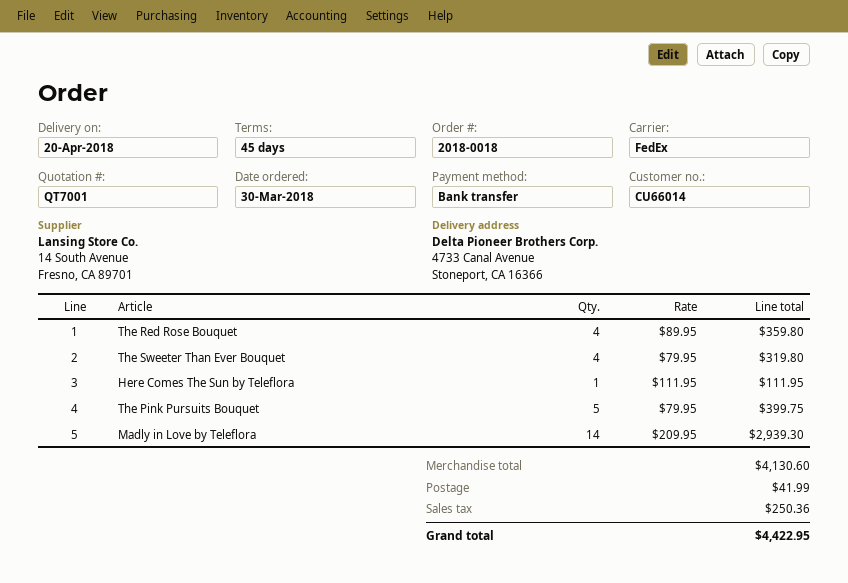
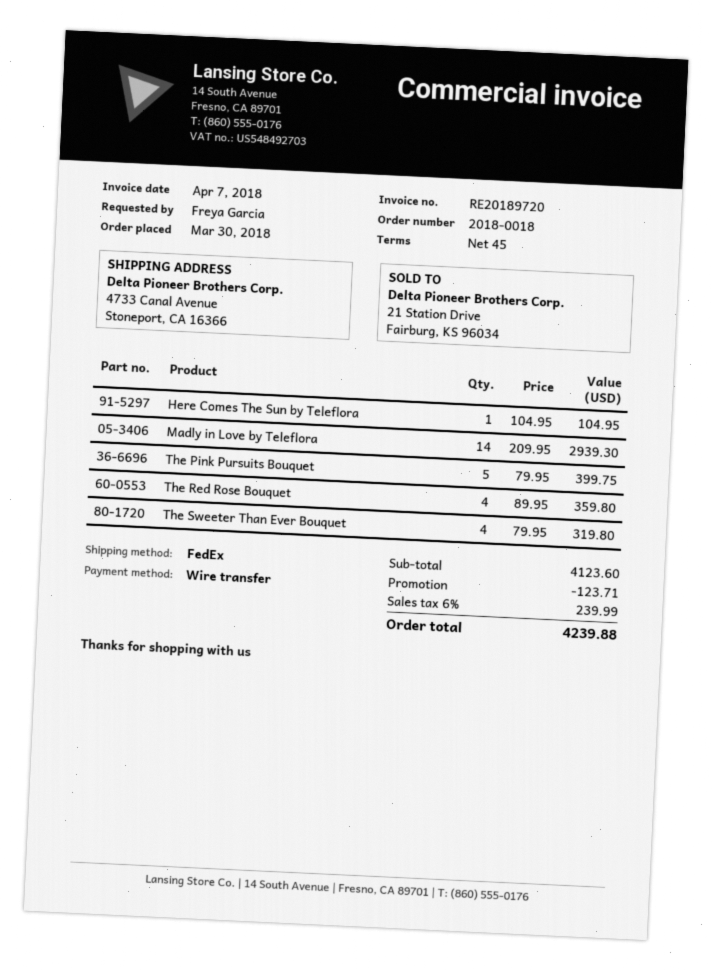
Here Comes The Sun by Teleflora: 1 x 111.95 = 111.95 -> 1 x 104.95 = 104.95
subtotal: 4130.60 -> 4123.60
discount: none -> 123.71
shipping: 41.99 -> none
tax: 250.36 -> 239.99
total: 4422.95 -> 4239.88

